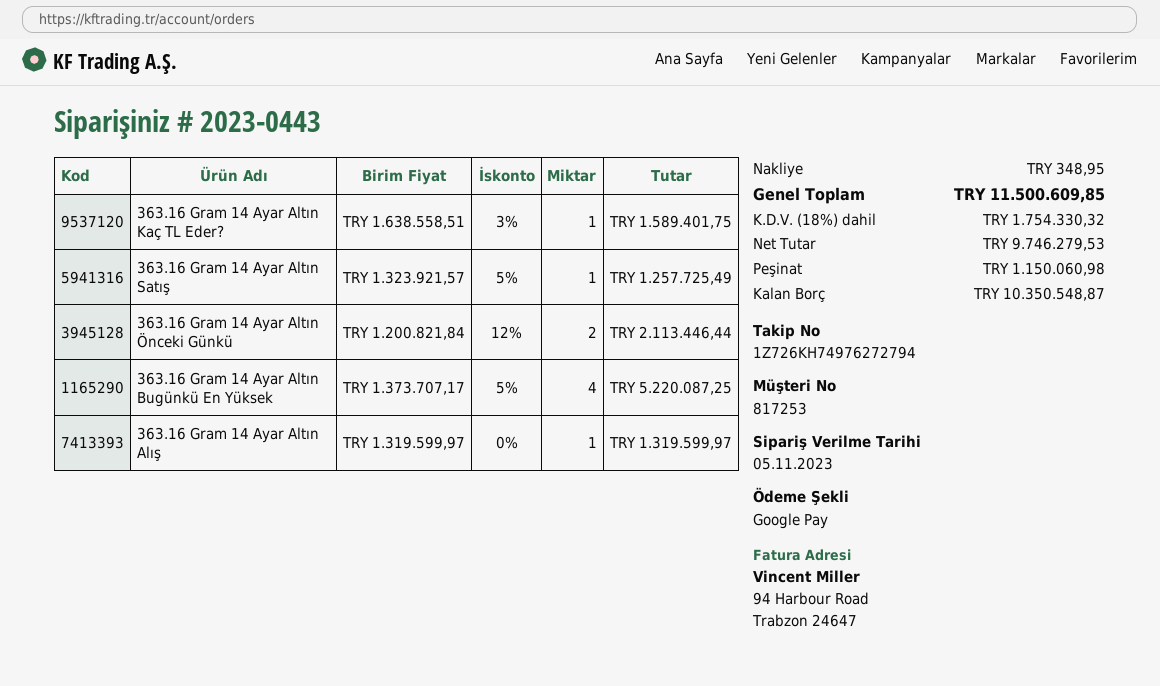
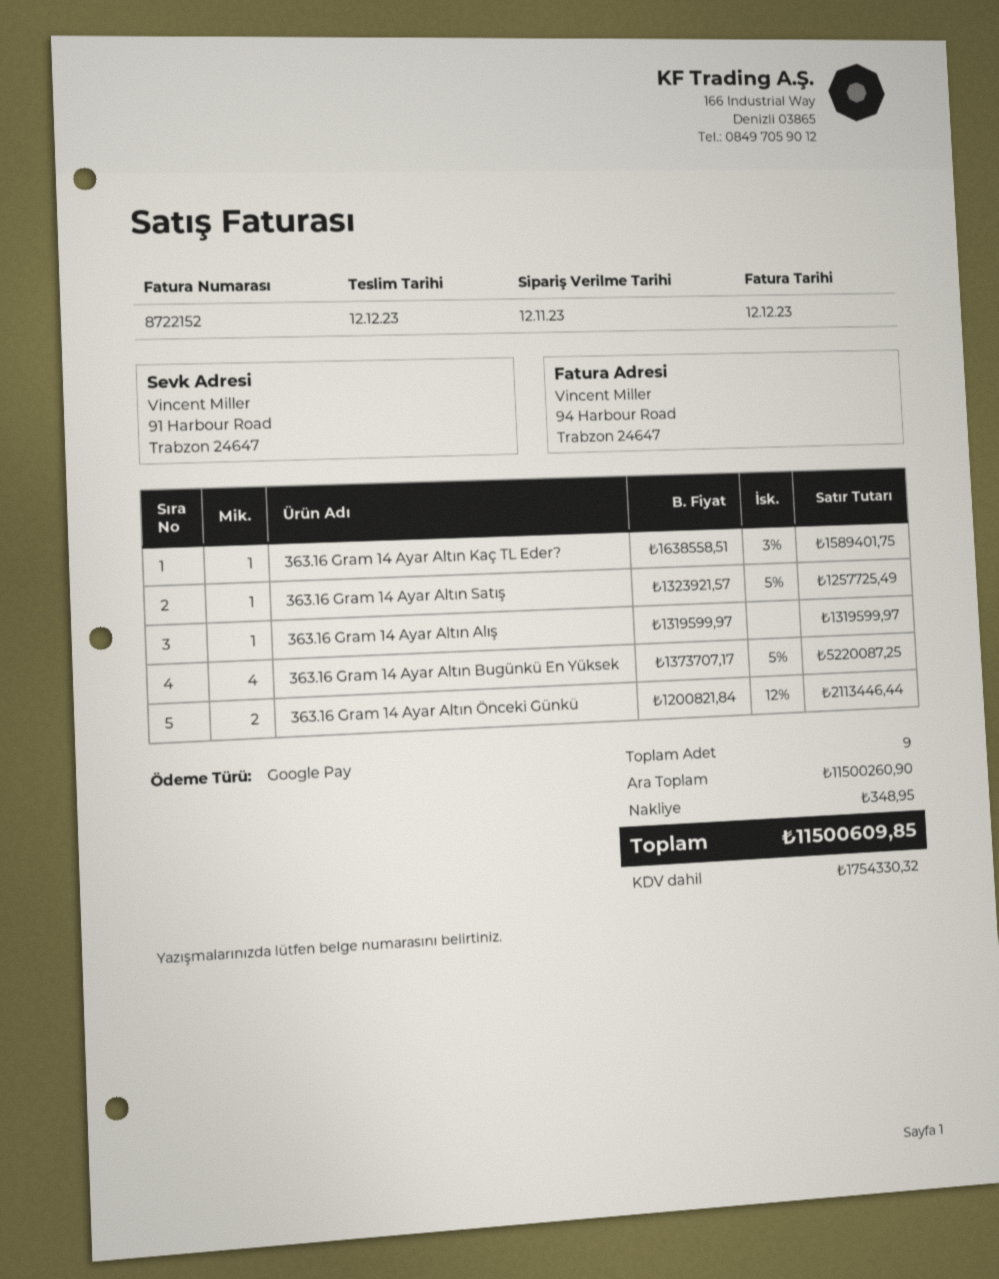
order date: 2023-11-05 -> 2023-11-12

